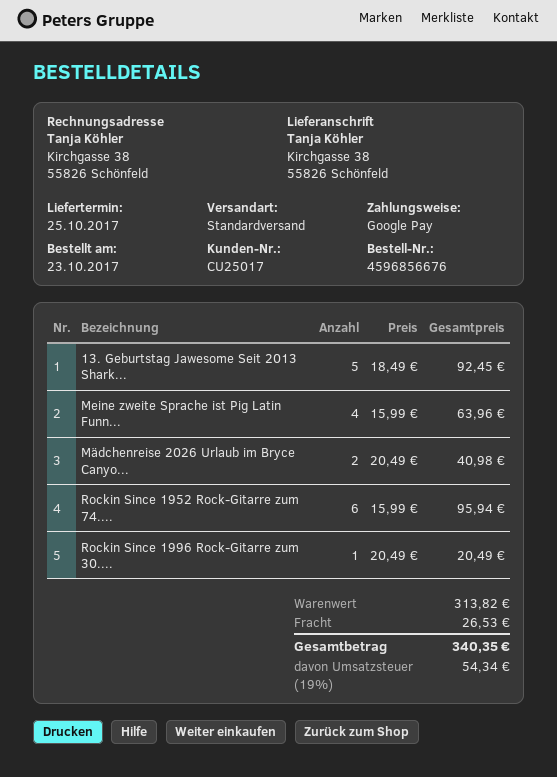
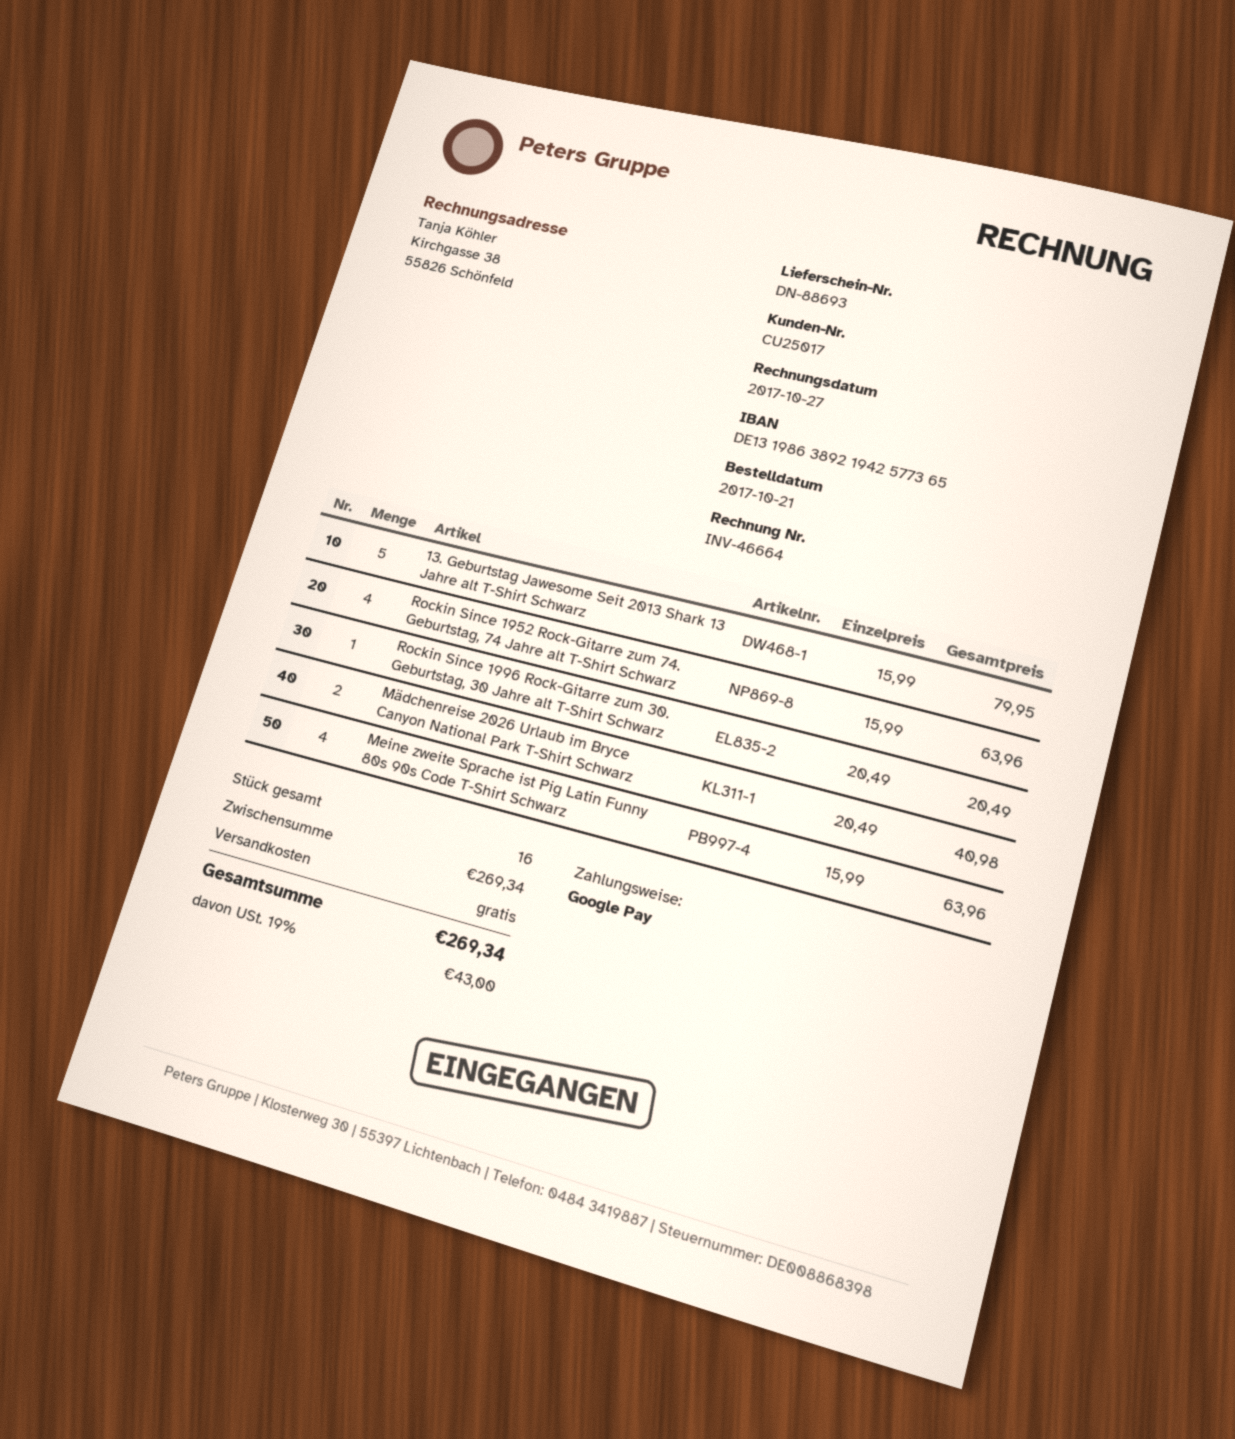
order date: 2017-10-23 -> 2017-10-21
13. Geburtstag Jawesome Seit 2013 Shark...: 5 x 18.49 = 92.45 -> 5 x 15.99 = 79.95
Rockin Since 1952 Rock-Gitarre zum 74....: 6 x 15.99 = 95.94 -> 4 x 15.99 = 63.96
subtotal: 313.82 -> 269.34
shipping: 26.53 -> 0.00
tax: 19% = 54.34 -> 19% = 43.00
total: 340.35 -> 269.34

